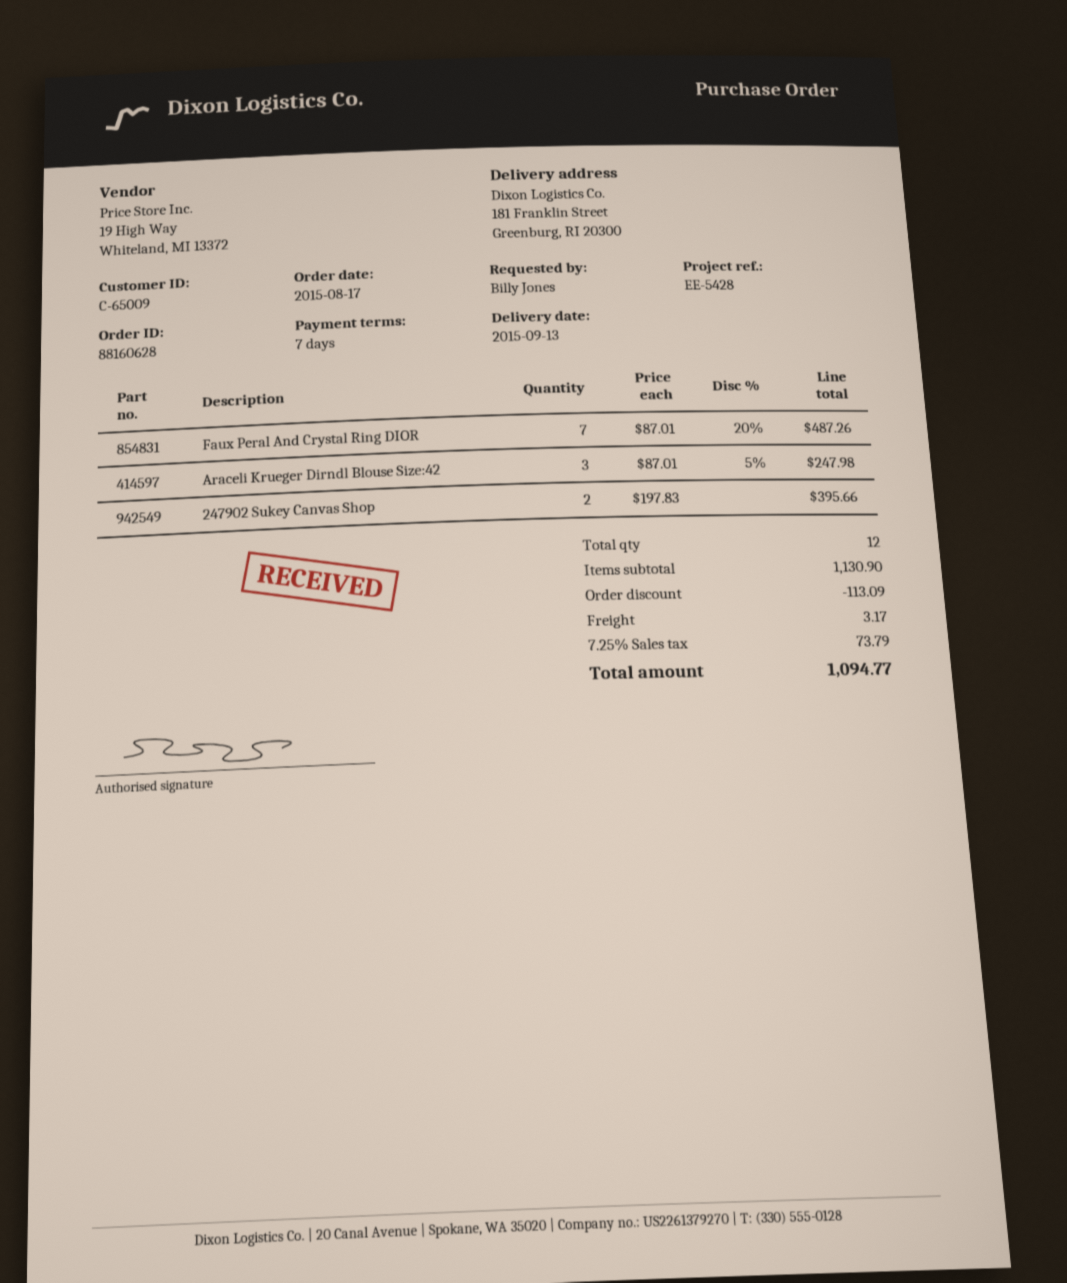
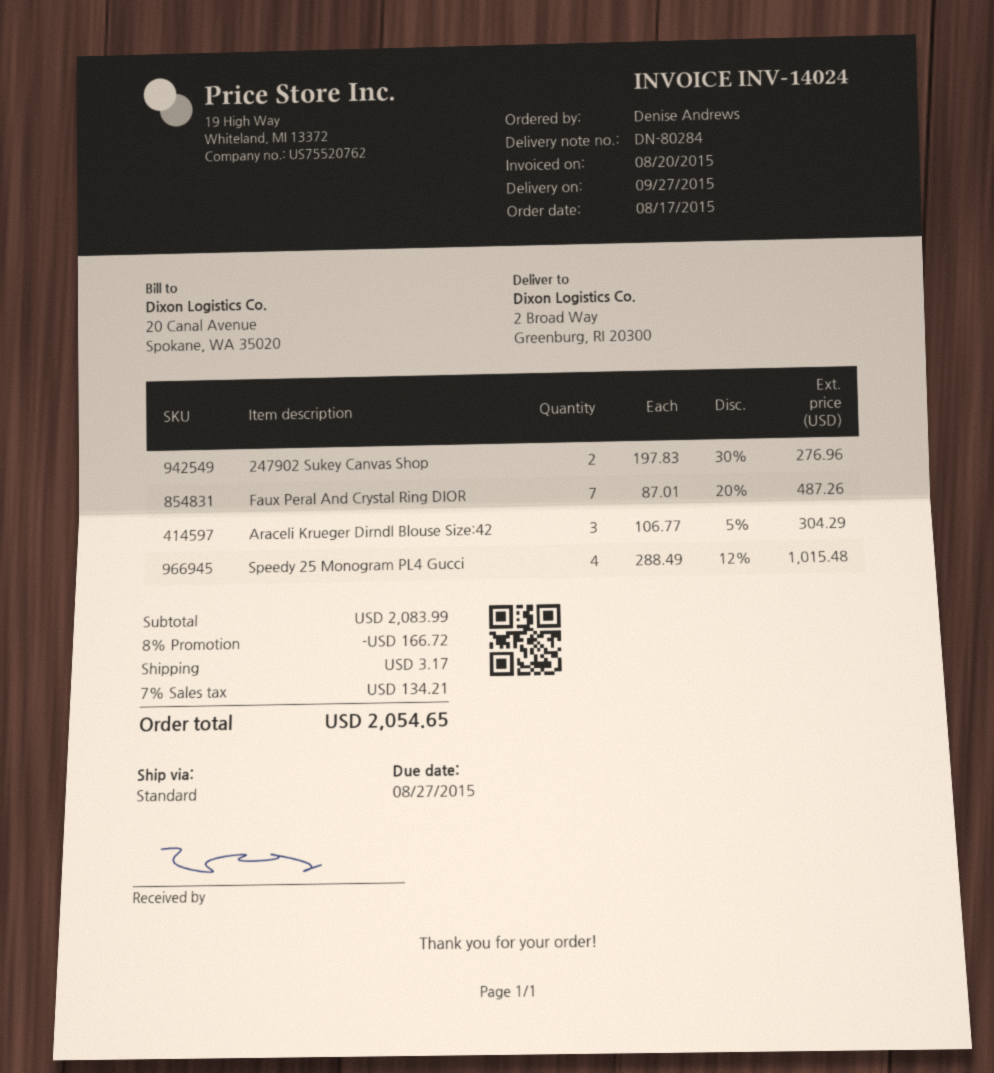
delivery date: 2015-09-13 -> 2015-09-27
ordered by: Billy Jones -> Denise Andrews
ship to: 181 Franklin Street, Greenburg, RI 20300 -> 2 Broad Way, Greenburg, RI 20300
Araceli Krueger Dirndl Blouse Size:42: 3 x 87.01 - 5% = 247.98 -> 3 x 106.77 - 5% = 304.29
247902 Sukey Canvas Shop: 2 x 197.83 = 395.66 -> 2 x 197.83 - 30% = 276.96
Speedy 25 Monogram PL4 Gucci: none -> 4 x 288.49 - 12% = 1015.48
subtotal: 1130.90 -> 2083.99
discount: 113.09 -> 166.72
tax: 7.25% = 73.79 -> 7% = 134.21
total: 1094.77 -> 2054.65

